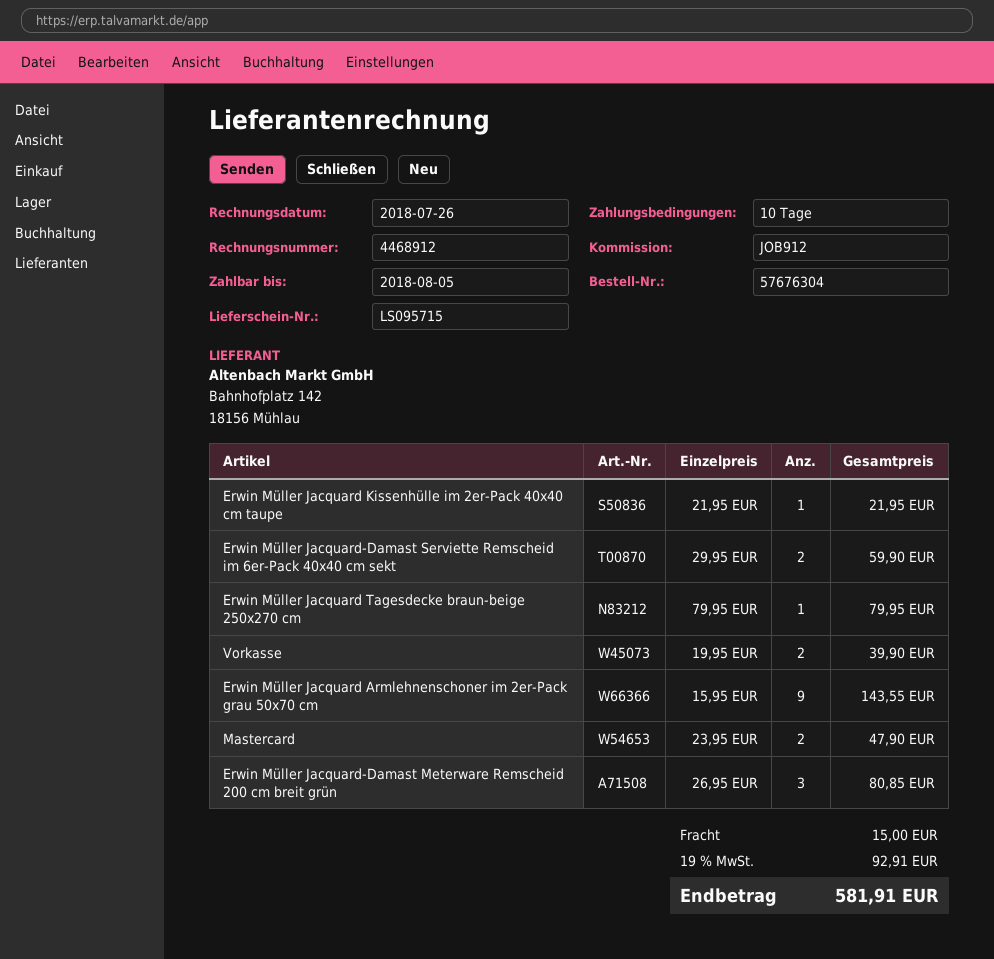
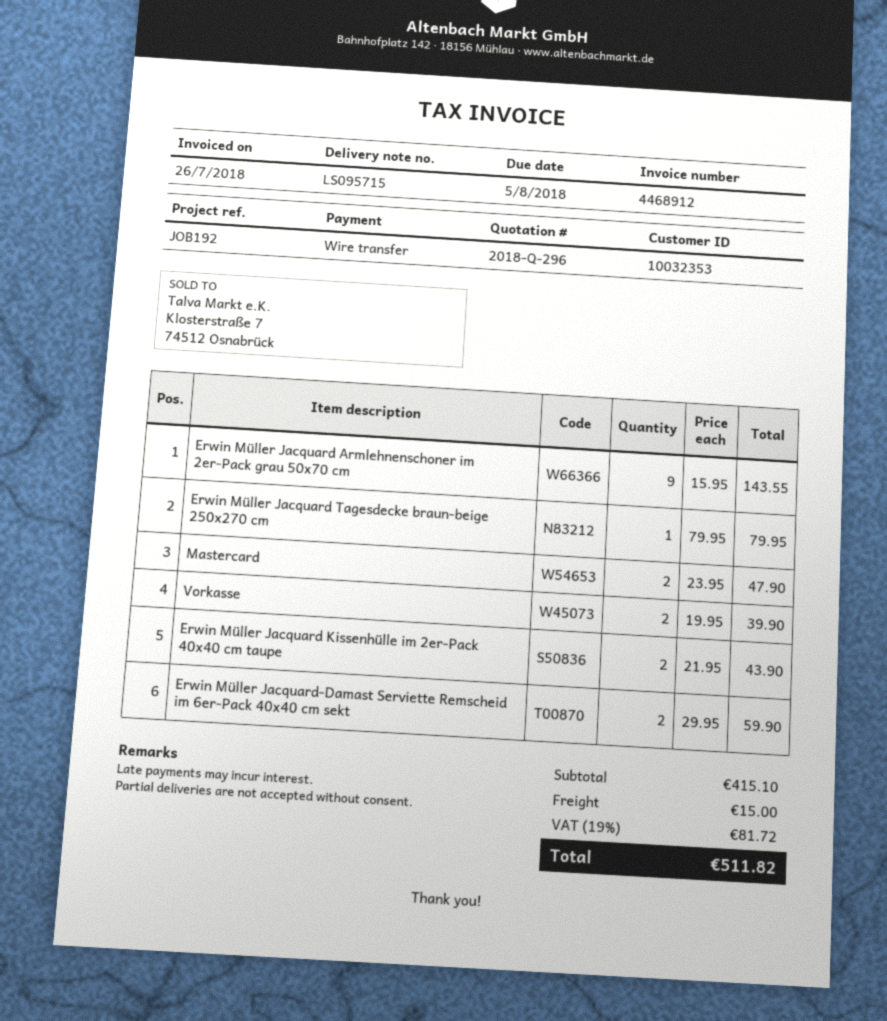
reference: JOB912 -> JOB192
Erwin Müller Jacquard Kissenhülle im 2er-Pack 40x40 cm taupe: 1 x 21.95 = 21.95 -> 2 x 21.95 = 43.90
Erwin Müller Jacquard-Damast Meterware Remscheid 200 cm breit grün: 3 x 26.95 = 80.85 -> none
tax: 19% = 92.91 -> 19% = 81.72
total: 581.91 -> 511.82

